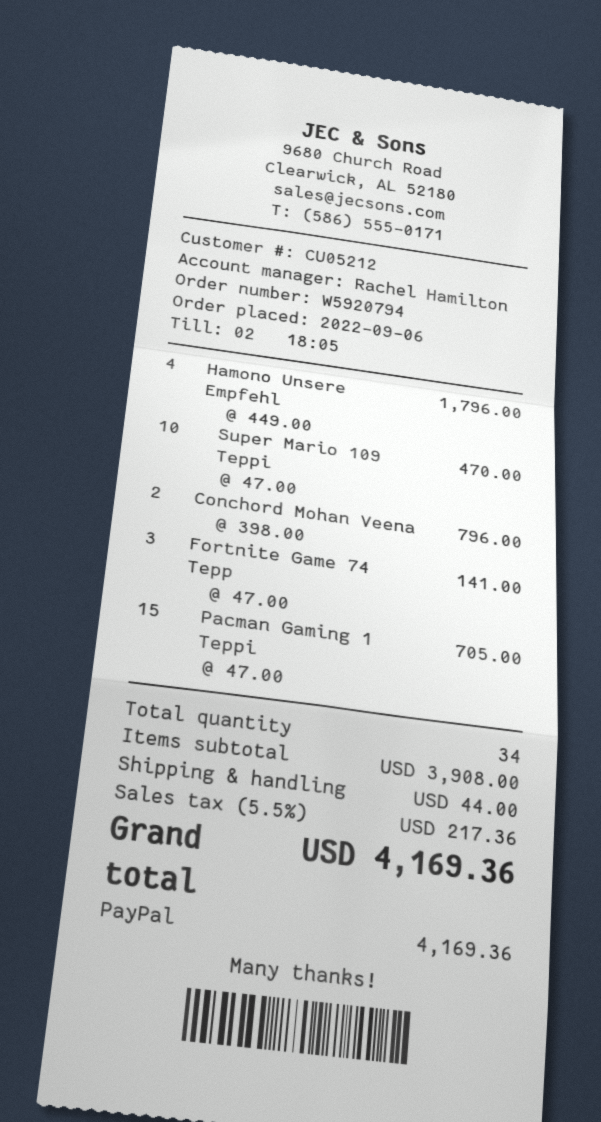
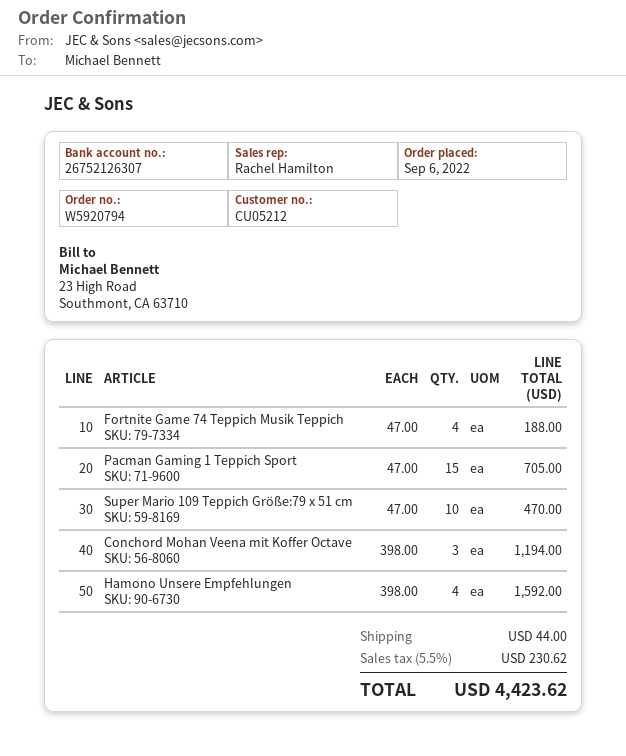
Hamono Unsere Empfehl: 4 x 449.00 = 1796.00 -> 4 x 398.00 = 1592.00
Conchord Mohan Veena: 2 x 398.00 = 796.00 -> 3 x 398.00 = 1194.00
Fortnite Game 74 Tepp: 3 x 47.00 = 141.00 -> 4 x 47.00 = 188.00
tax: 5.5% = 217.36 -> 5.5% = 230.62
total: 4169.36 -> 4423.62

